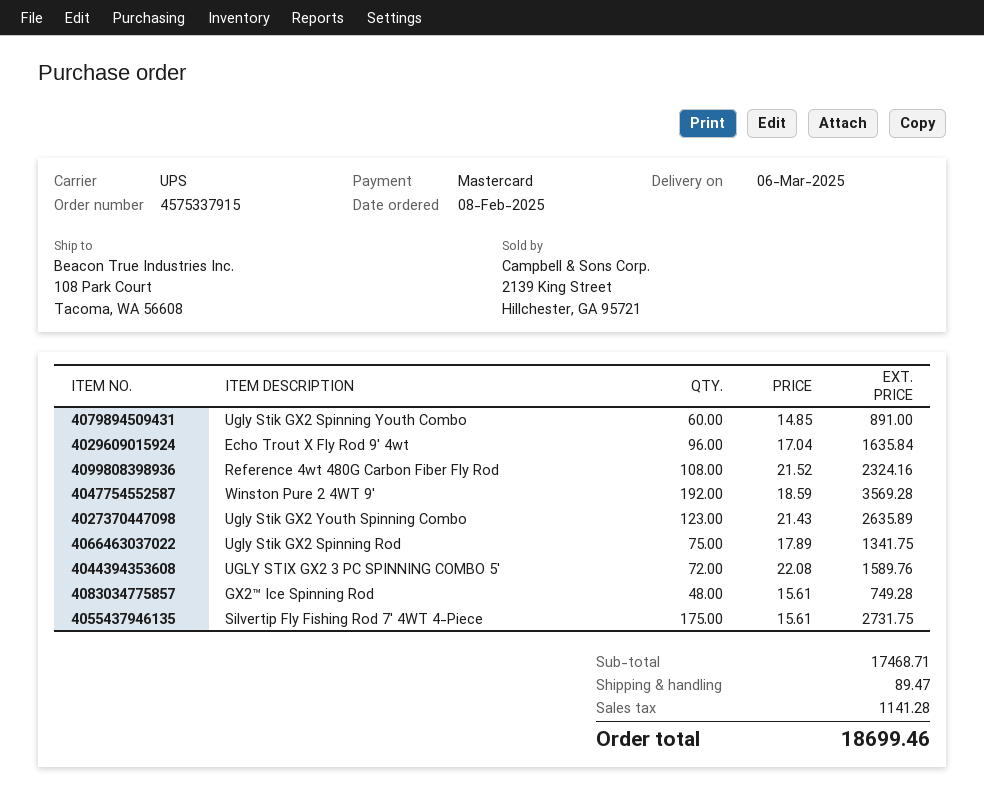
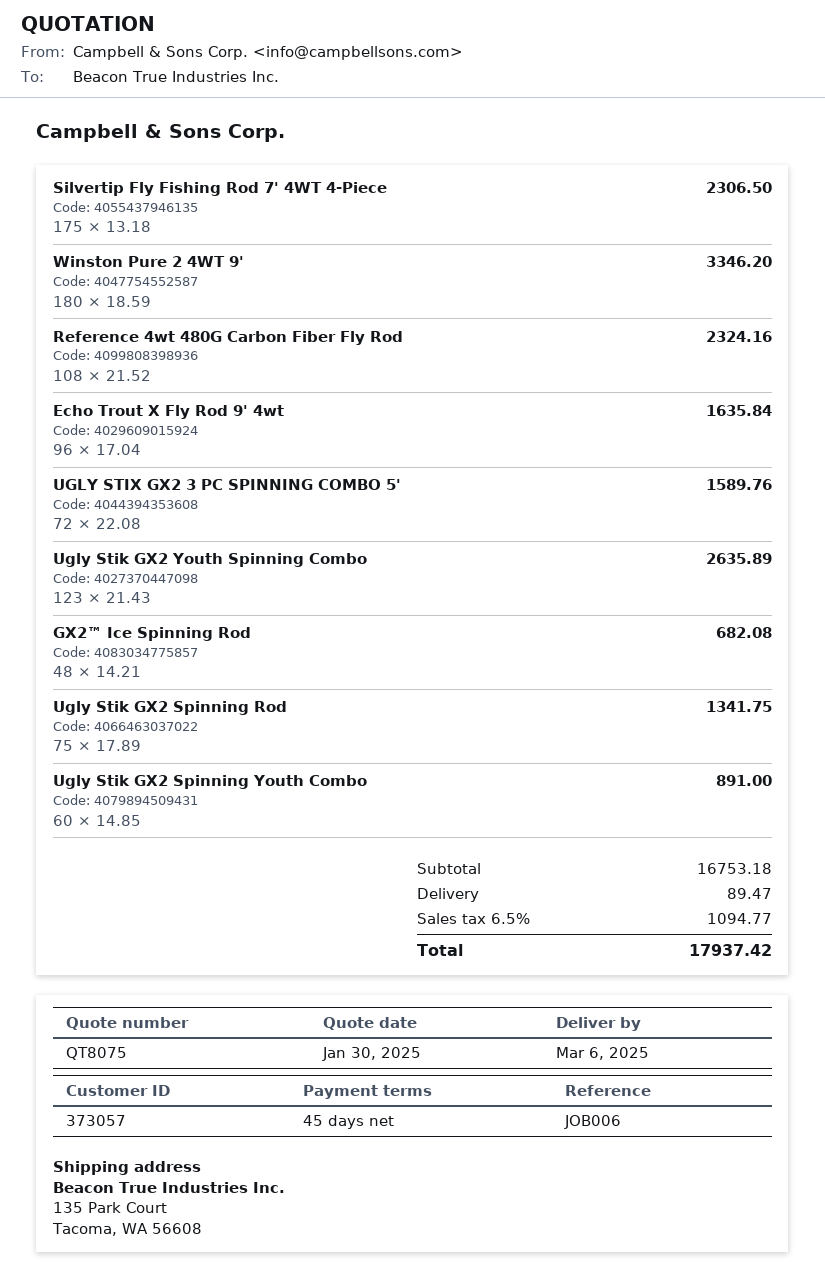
ship to: 108 Park Court, Tacoma, WA 56608 -> 135 Park Court, Tacoma, WA 56608
Winston Pure 2 4WT 9': 192 x 18.59 = 3569.28 -> 180 x 18.59 = 3346.20
GX2™ Ice Spinning Rod: 48 x 15.61 = 749.28 -> 48 x 14.21 = 682.08
Silvertip Fly Fishing Rod 7' 4WT 4-Piece: 175 x 15.61 = 2731.75 -> 175 x 13.18 = 2306.50
subtotal: 17468.71 -> 16753.18
tax: 1141.28 -> 1094.77
total: 18699.46 -> 17937.42

